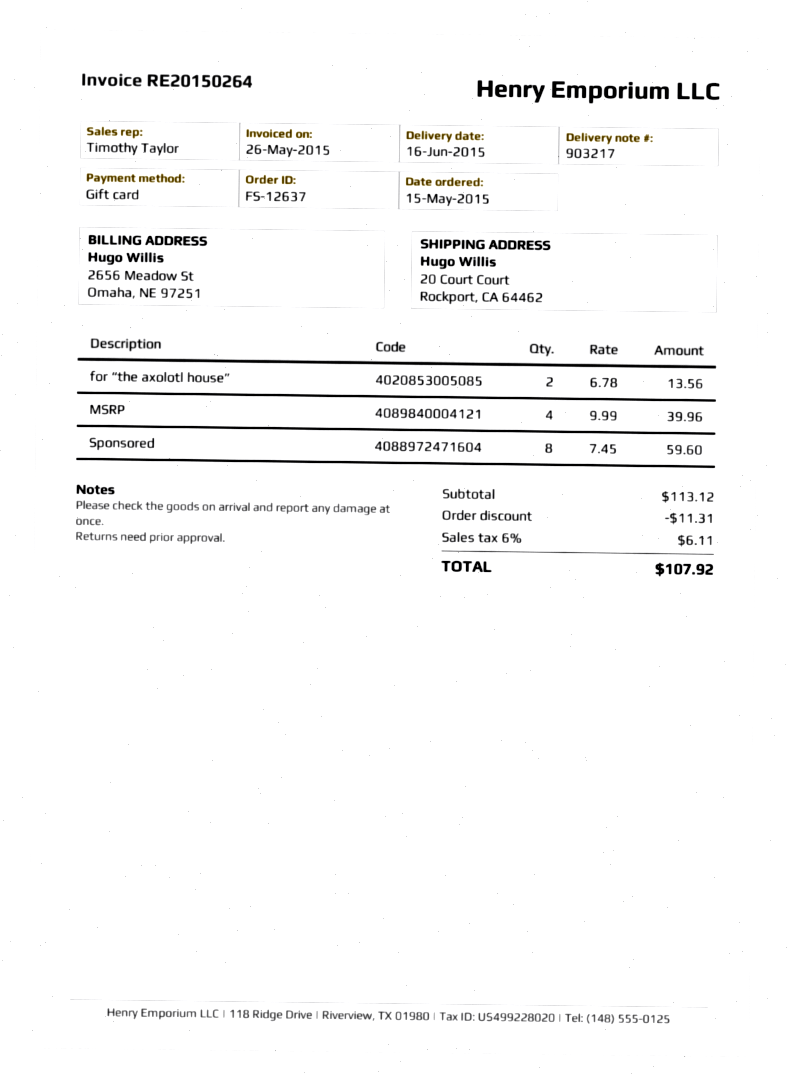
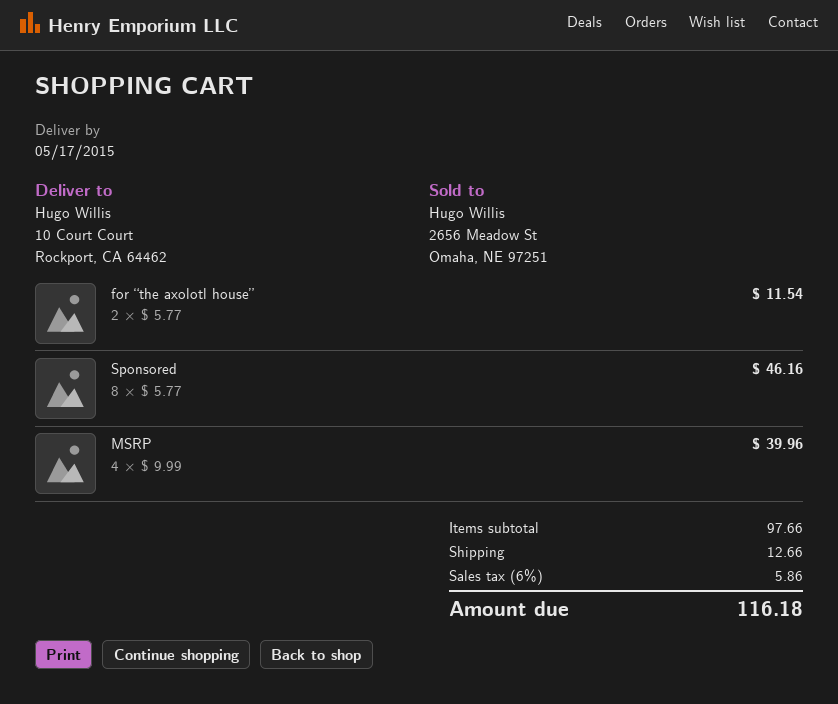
delivery date: 2015-06-16 -> 2015-05-17
ship to: 20 Court Court, Rockport, CA 64462 -> 10 Court Court, Rockport, CA 64462
for “the axolotl house”: 2 x 6.78 = 13.56 -> 2 x 5.77 = 11.54
Sponsored: 8 x 7.45 = 59.60 -> 8 x 5.77 = 46.16
subtotal: 113.12 -> 97.66
discount: 11.31 -> none
shipping: none -> 12.66
tax: 6% = 6.11 -> 6% = 5.86
total: 107.92 -> 116.18

